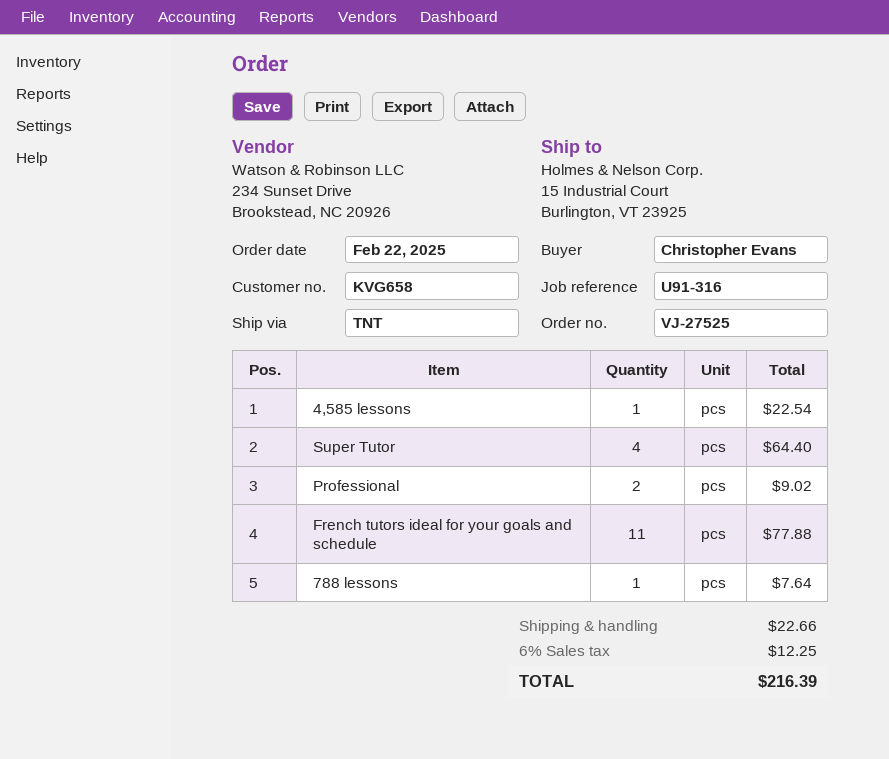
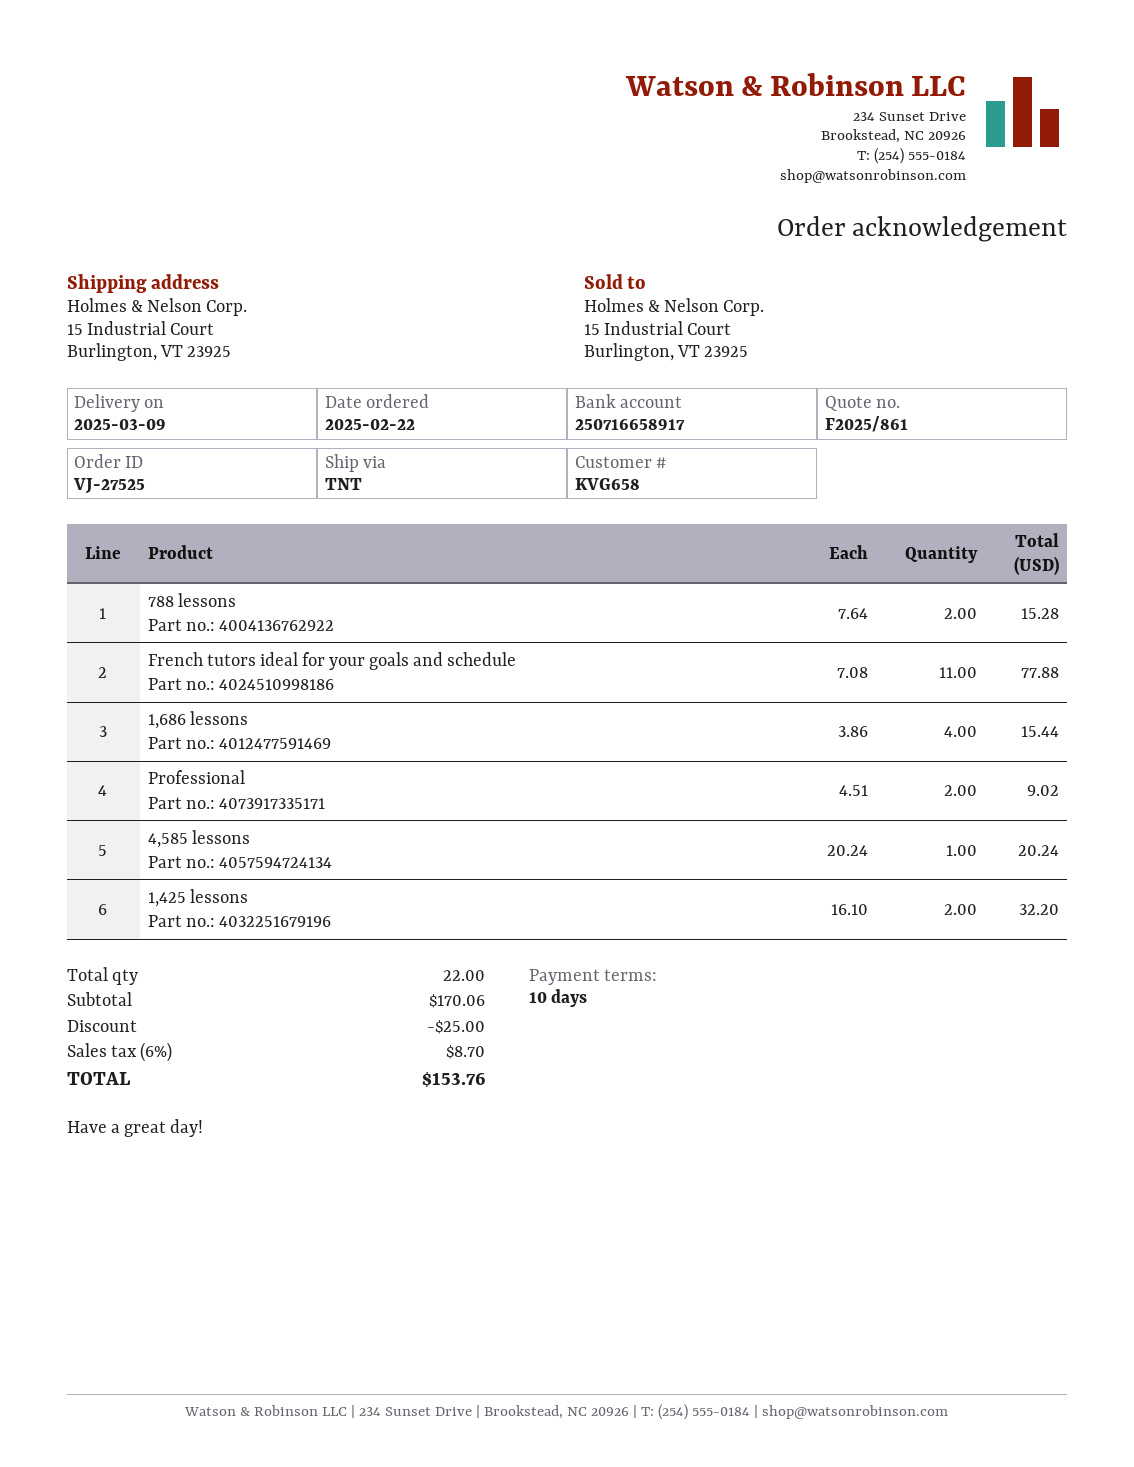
4,585 lessons: 1 for 22.54 -> 1 for 20.24
Super Tutor: 4 for 64.40 -> none
788 lessons: 1 for 7.64 -> 2 for 15.28
1,686 lessons: none -> 4 for 15.44
1,425 lessons: none -> 2 for 32.20
discount: none -> 25.00
shipping: 22.66 -> none
tax: 6% = 12.25 -> 6% = 8.70
total: 216.39 -> 153.76

